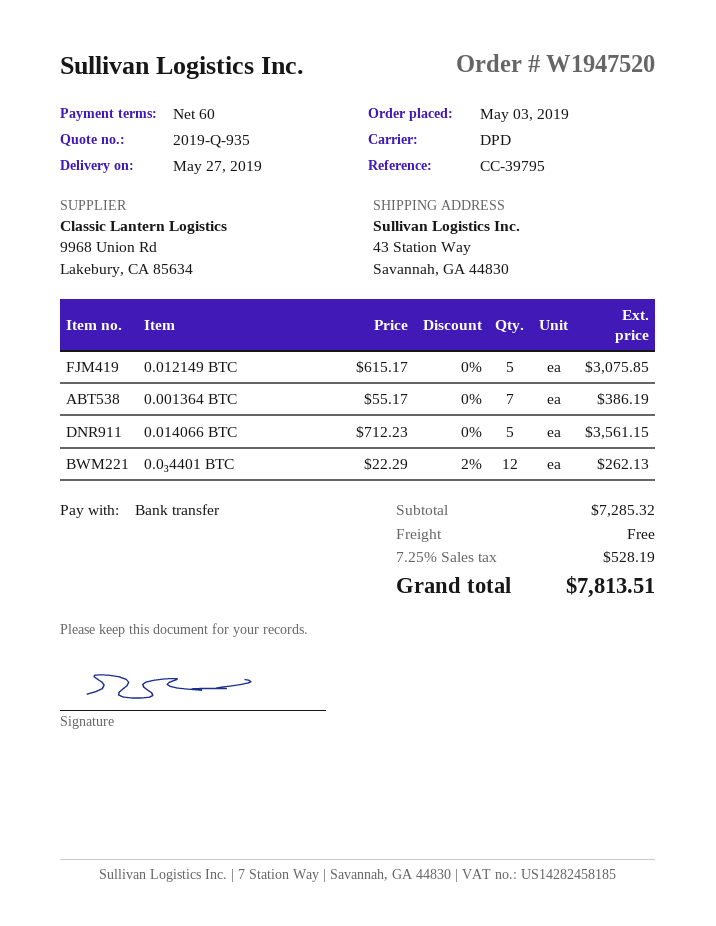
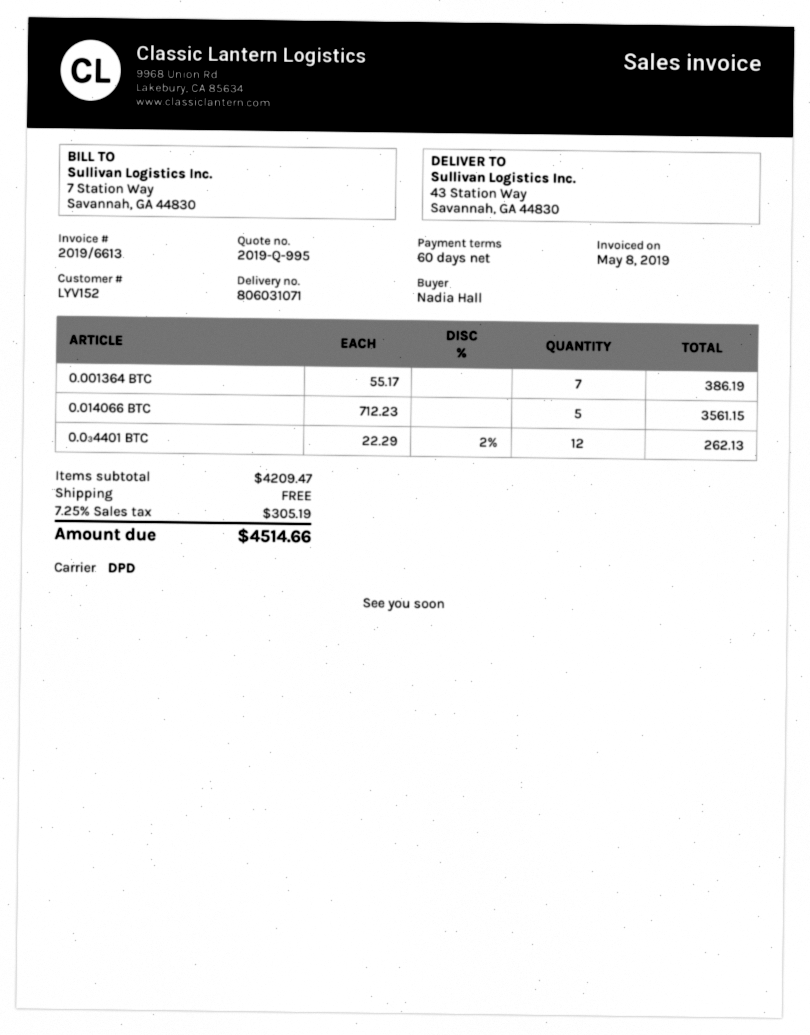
quote number: 2019-Q-935 -> 2019-Q-995
0.012149 BTC: 5 x 615.17 = 3075.85 -> none
subtotal: 7285.32 -> 4209.47
tax: 7.25% = 528.19 -> 7.25% = 305.19
total: 7813.51 -> 4514.66

